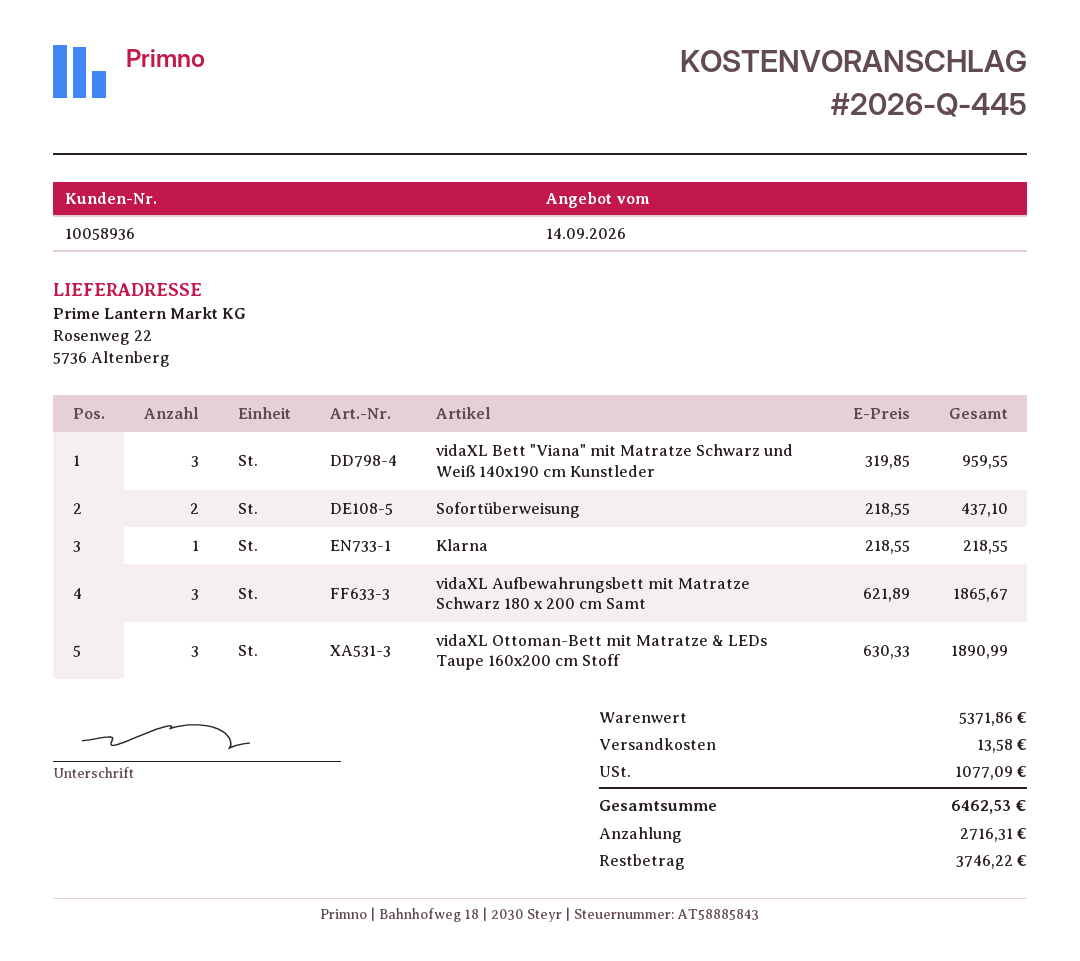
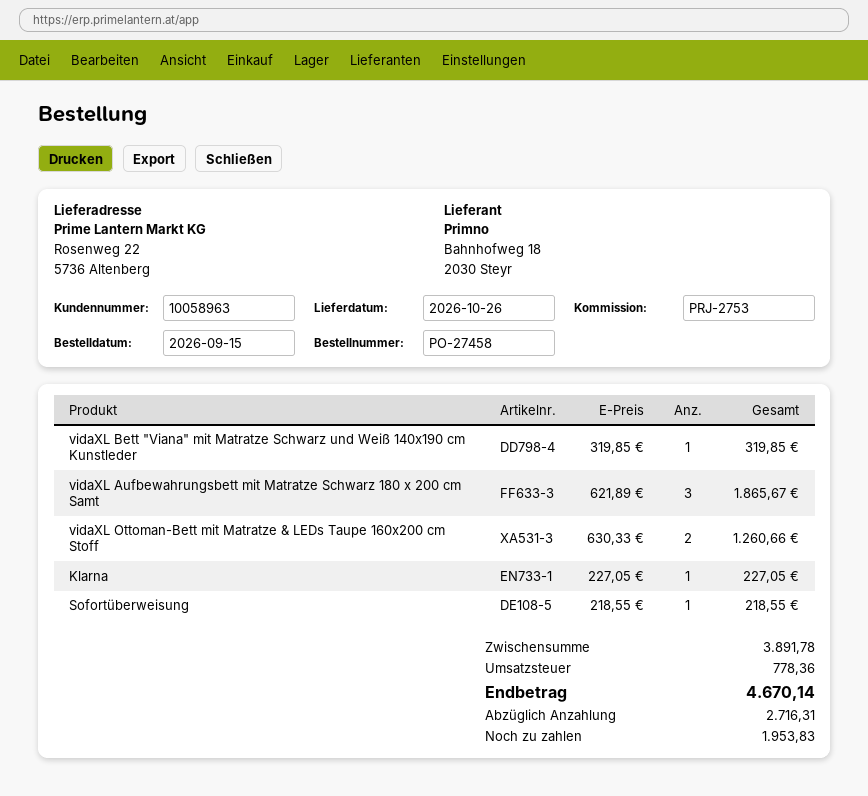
customer number: 10058936 -> 10058963
vidaXL Bett "Viana" mit Matratze Schwarz und Weiß 140x190 cm Kunstleder: 3 x 319.85 = 959.55 -> 1 x 319.85 = 319.85
Sofortüberweisung: 2 x 218.55 = 437.10 -> 1 x 218.55 = 218.55
Klarna: 1 x 218.55 = 218.55 -> 1 x 227.05 = 227.05
vidaXL Ottoman-Bett mit Matratze & LEDs Taupe 160x200 cm Stoff: 3 x 630.33 = 1890.99 -> 2 x 630.33 = 1260.66
subtotal: 5371.86 -> 3891.78
shipping: 13.58 -> none
tax: 1077.09 -> 778.36
total: 6462.53 -> 4670.14
balance: 3746.22 -> 1953.83

